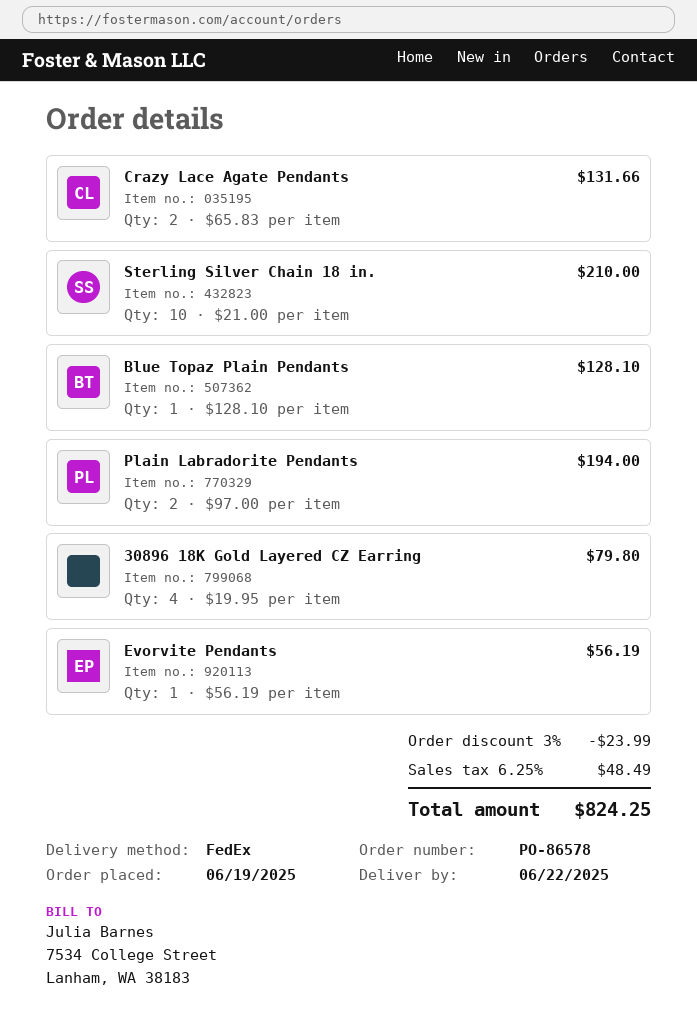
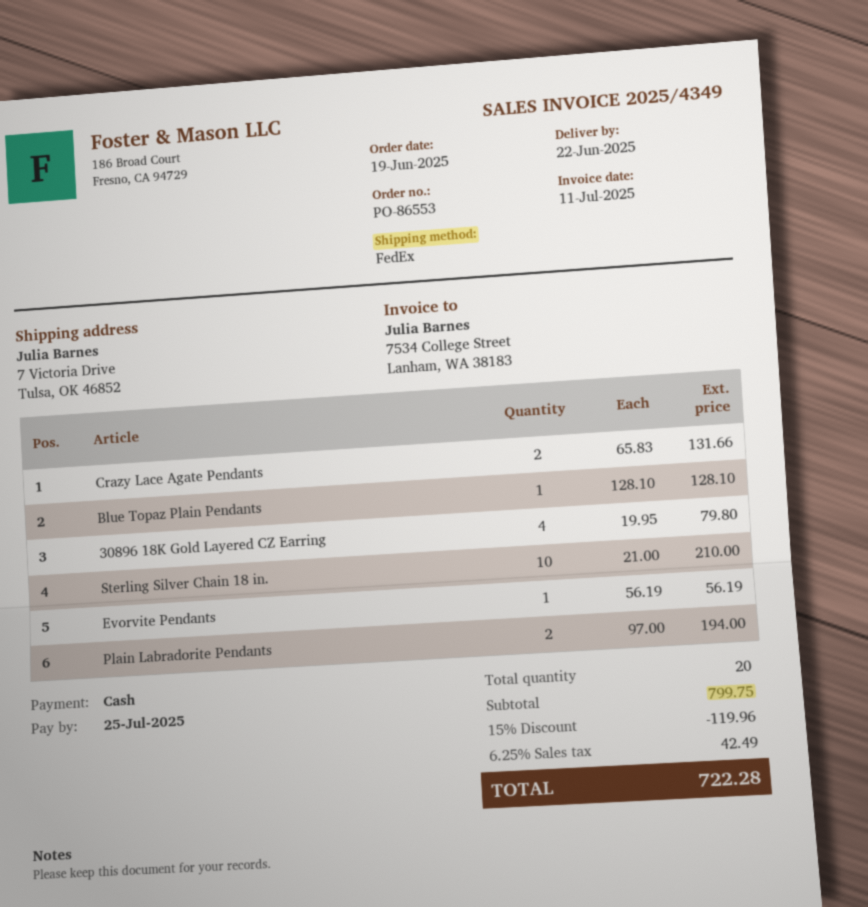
order number: PO-86578 -> PO-86553
discount: 3% = 23.99 -> 15% = 119.96
tax: 6.25% = 48.49 -> 6.25% = 42.49
total: 824.25 -> 722.28

